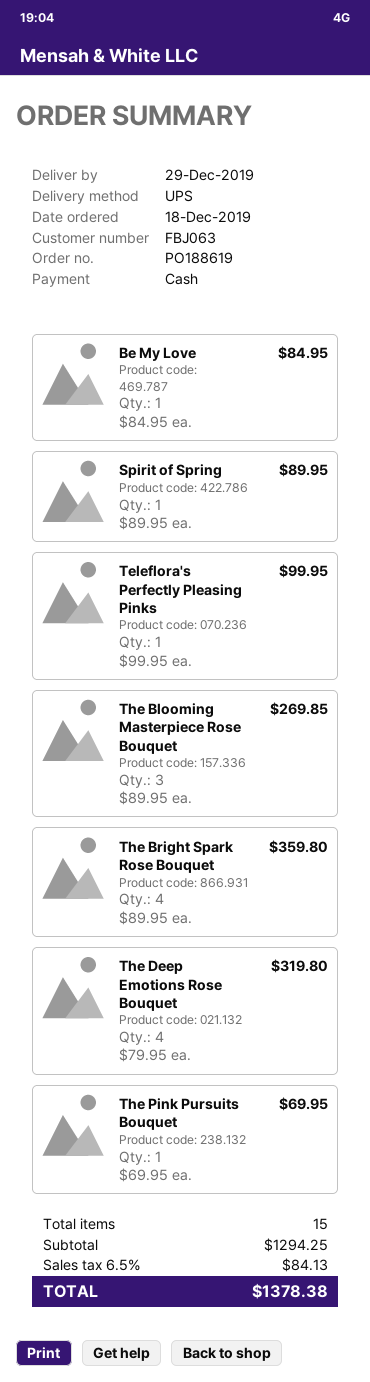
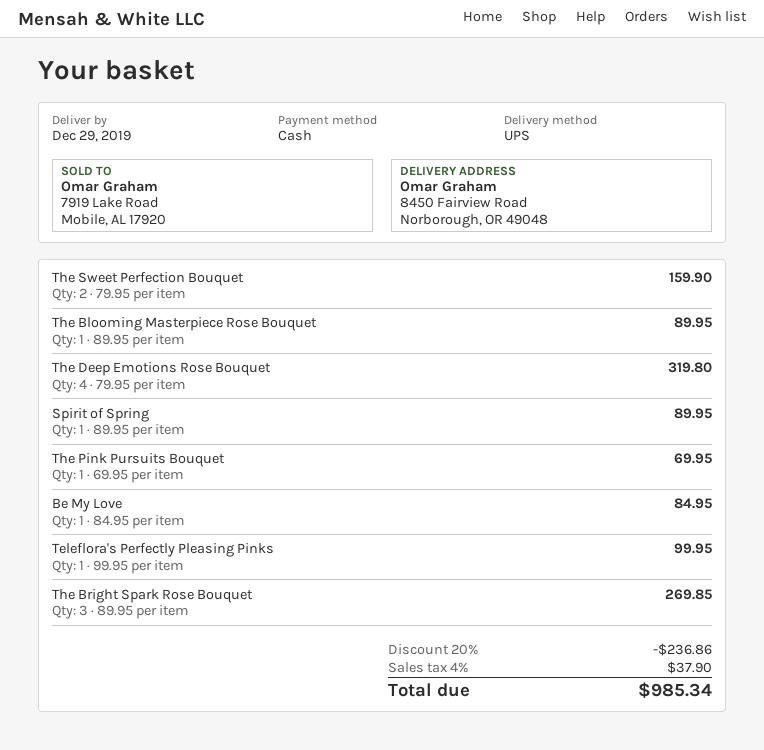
The Blooming Masterpiece Rose Bouquet: 3 x 89.95 = 269.85 -> 1 x 89.95 = 89.95
The Bright Spark Rose Bouquet: 4 x 89.95 = 359.80 -> 3 x 89.95 = 269.85
The Sweet Perfection Bouquet: none -> 2 x 79.95 = 159.90
discount: none -> 20% = 236.86
tax: 6.5% = 84.13 -> 4% = 37.90
total: 1378.38 -> 985.34

